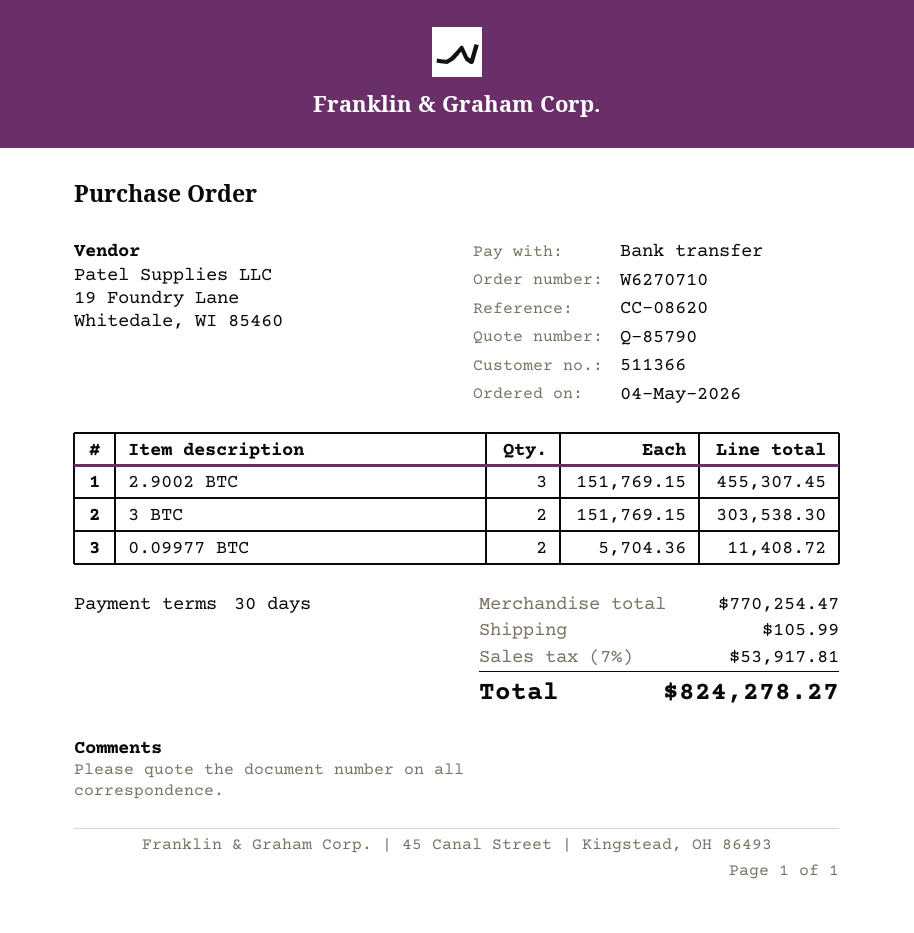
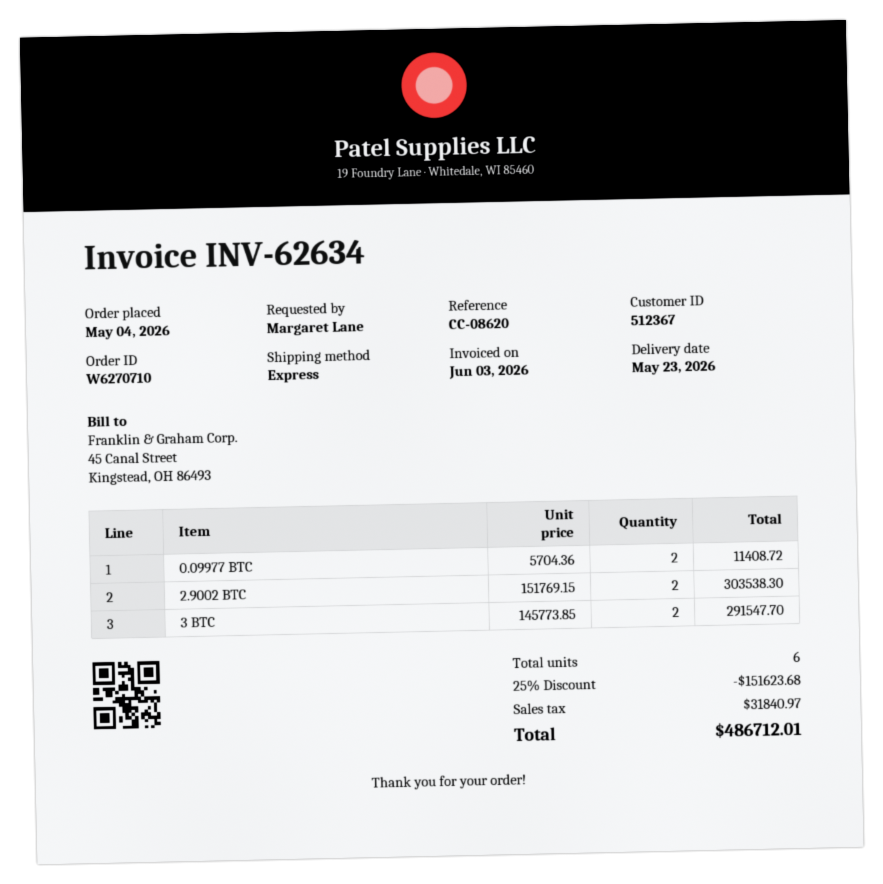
customer number: 511366 -> 512367
2.9002 BTC: 3 x 151769.15 = 455307.45 -> 2 x 151769.15 = 303538.30
3 BTC: 2 x 151769.15 = 303538.30 -> 2 x 145773.85 = 291547.70
discount: none -> 25% = 151623.68
shipping: 105.99 -> none
tax: 53917.81 -> 31840.97
total: 824278.27 -> 486712.01

